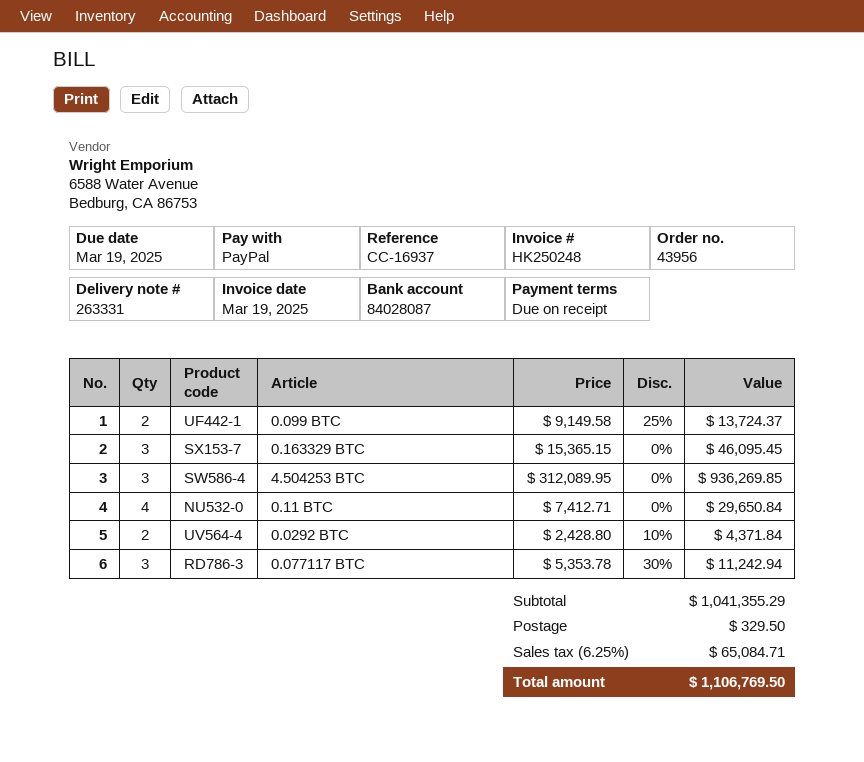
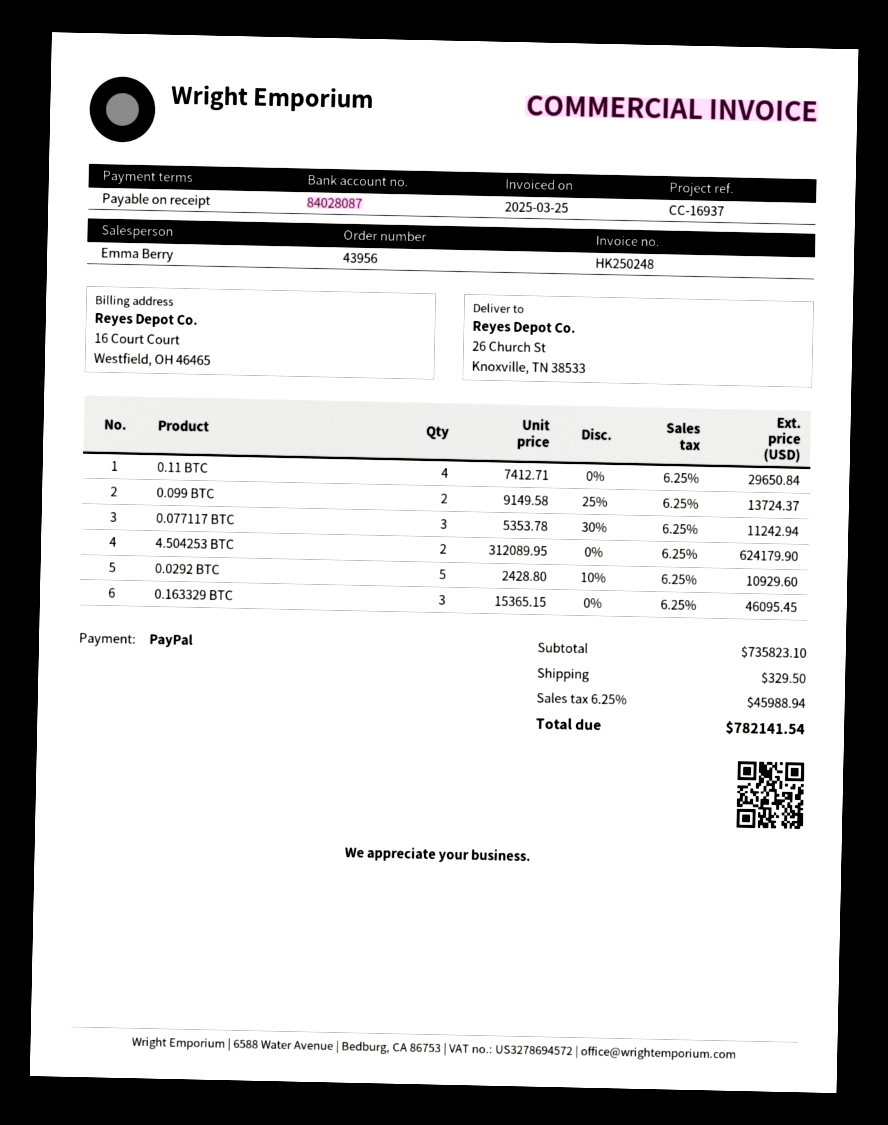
invoice date: 2025-03-19 -> 2025-03-25
4.504253 BTC: 3 x 312089.95 = 936269.85 -> 2 x 312089.95 = 624179.90
0.0292 BTC: 2 x 2428.80 - 10% = 4371.84 -> 5 x 2428.80 - 10% = 10929.60
subtotal: 1041355.29 -> 735823.10
tax: 6.25% = 65084.71 -> 6.25% = 45988.94
total: 1106769.50 -> 782141.54

